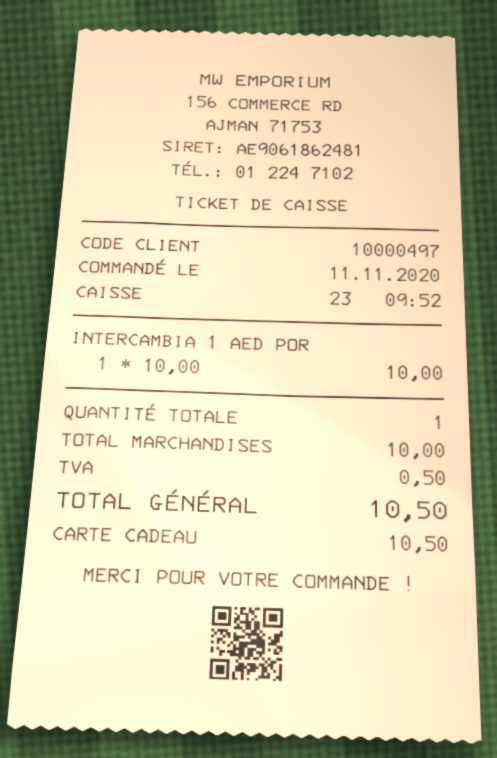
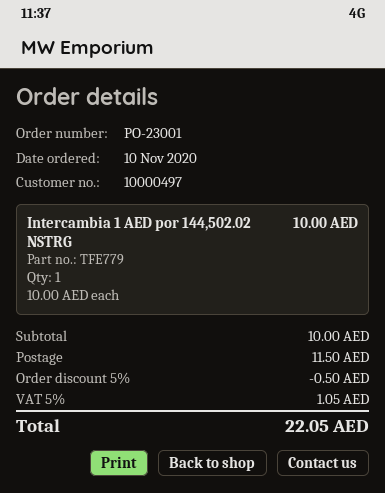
order date: 2020-11-11 -> 2020-11-10
discount: none -> 5% = 0.50
shipping: none -> 11.50
tax: 0.50 -> 1.05
total: 10.50 -> 22.05

